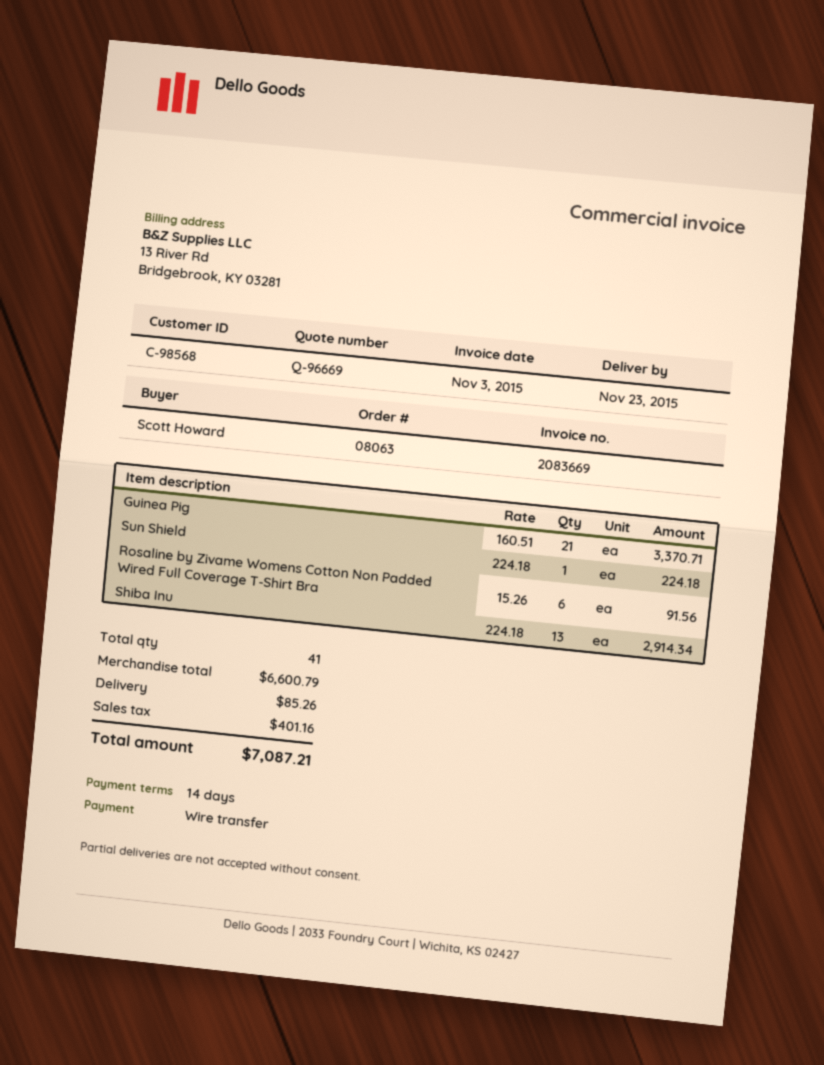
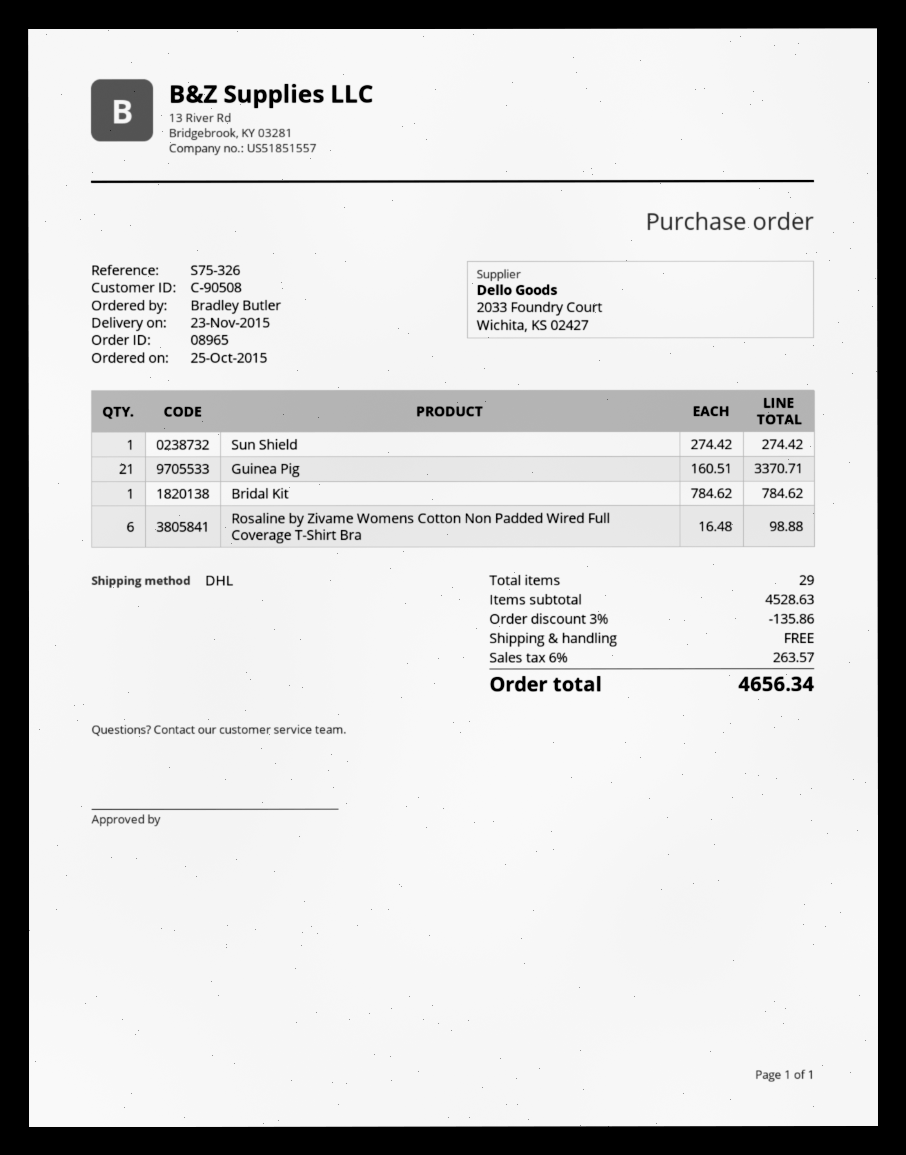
order number: 08063 -> 08965
customer number: C-98568 -> C-90508
ordered by: Scott Howard -> Bradley Butler
Sun Shield: 1 x 224.18 = 224.18 -> 1 x 274.42 = 274.42
Rosaline by Zivame Womens Cotton Non Padded Wired Full Coverage T-Shirt Bra: 6 x 15.26 = 91.56 -> 6 x 16.48 = 98.88
Shiba Inu: 13 x 224.18 = 2914.34 -> none
Bridal Kit: none -> 1 x 784.62 = 784.62
total quantity: 41 -> 29
subtotal: 6600.79 -> 4528.63
discount: none -> 3% = 135.86
shipping: 85.26 -> 0.00
tax: 401.16 -> 263.57
total: 7087.21 -> 4656.34

